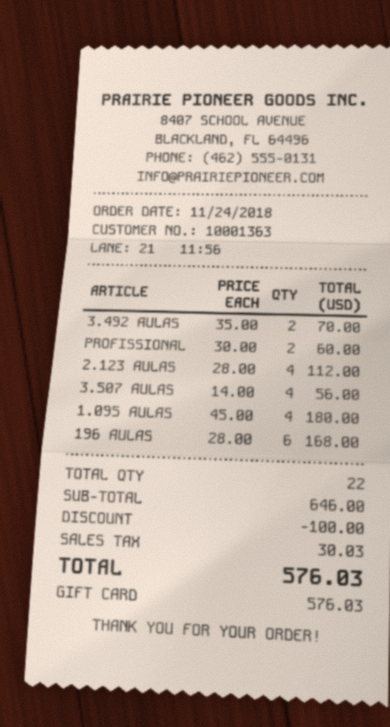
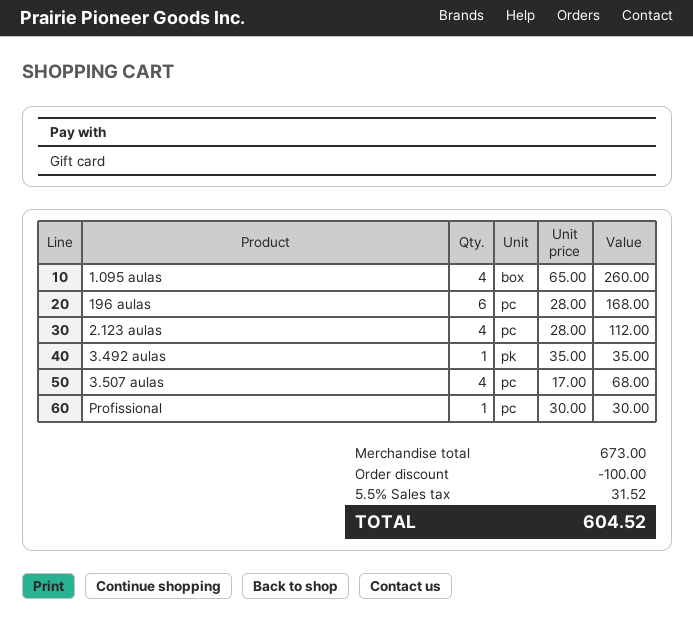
3.492 AULAS: 2 x 35.00 = 70.00 -> 1 x 35.00 = 35.00
PROFISSIONAL: 2 x 30.00 = 60.00 -> 1 x 30.00 = 30.00
3.507 AULAS: 4 x 14.00 = 56.00 -> 4 x 17.00 = 68.00
1.095 AULAS: 4 x 45.00 = 180.00 -> 4 x 65.00 = 260.00
subtotal: 646.00 -> 673.00
tax: 30.03 -> 31.52
total: 576.03 -> 604.52

